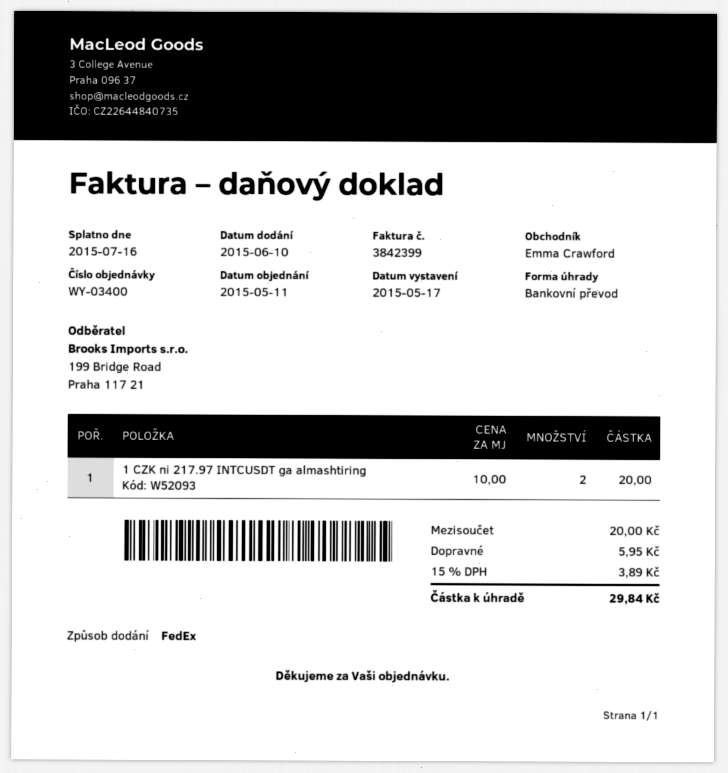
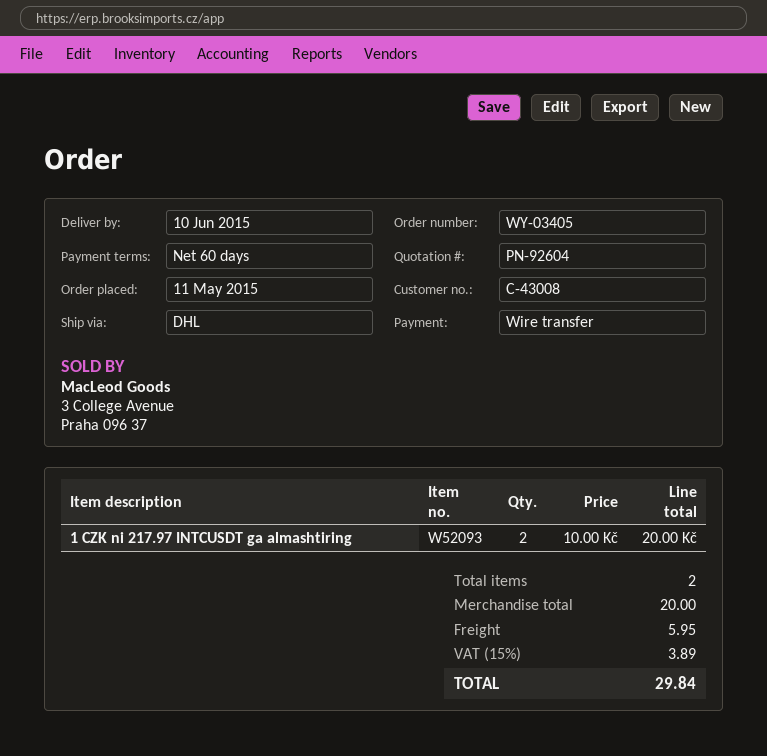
order number: WY-03400 -> WY-03405
shipping method: FedEx -> DHL

